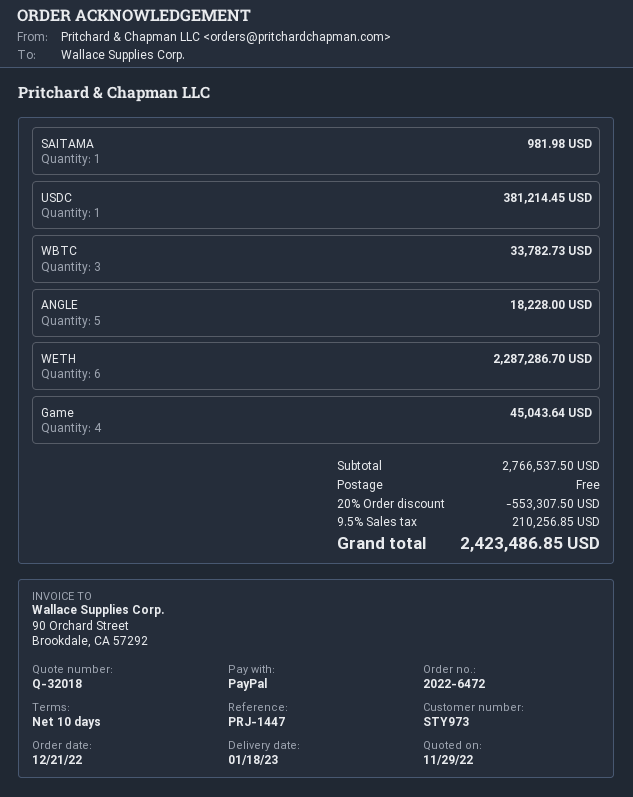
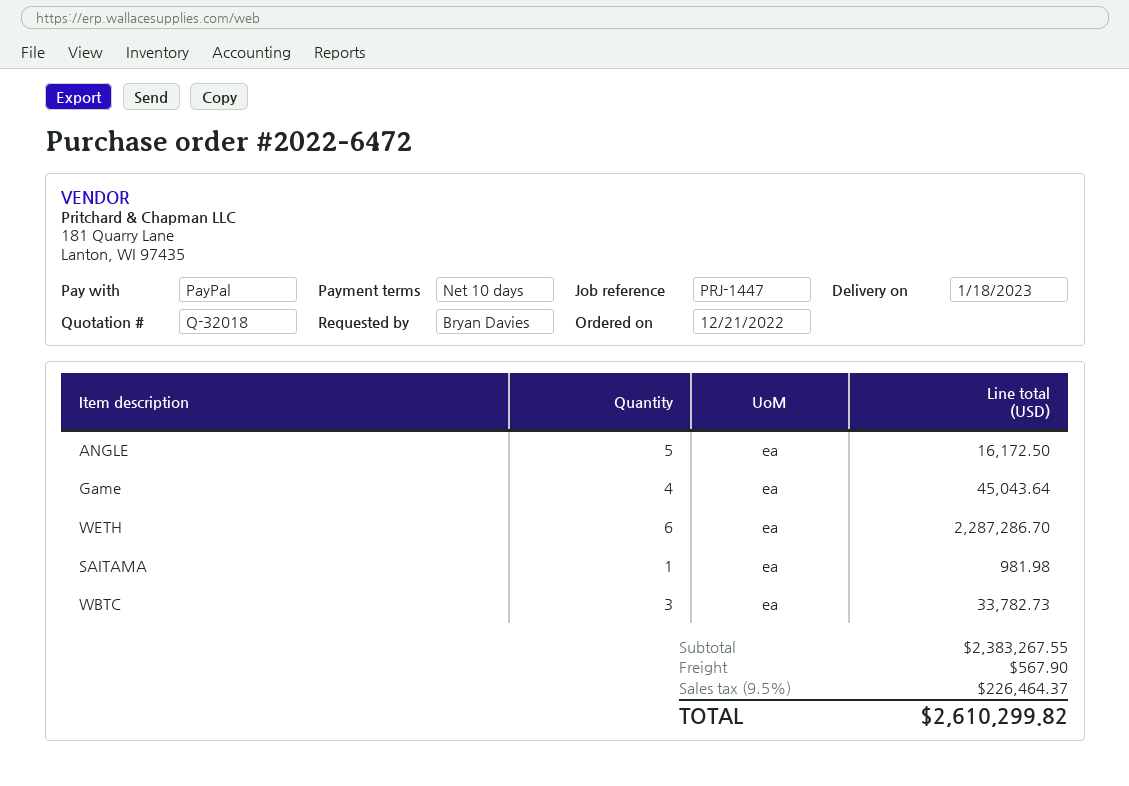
USDC: 1 for 381214.45 -> none
ANGLE: 5 for 18228.00 -> 5 for 16172.50
subtotal: 2766537.50 -> 2383267.55
discount: 20% = 553307.50 -> none
shipping: 0.00 -> 567.90
tax: 9.5% = 210256.85 -> 9.5% = 226464.37
total: 2423486.85 -> 2610299.82

